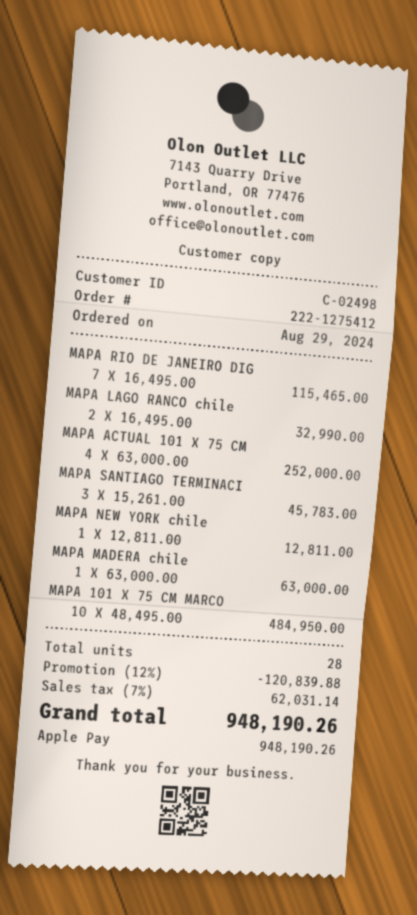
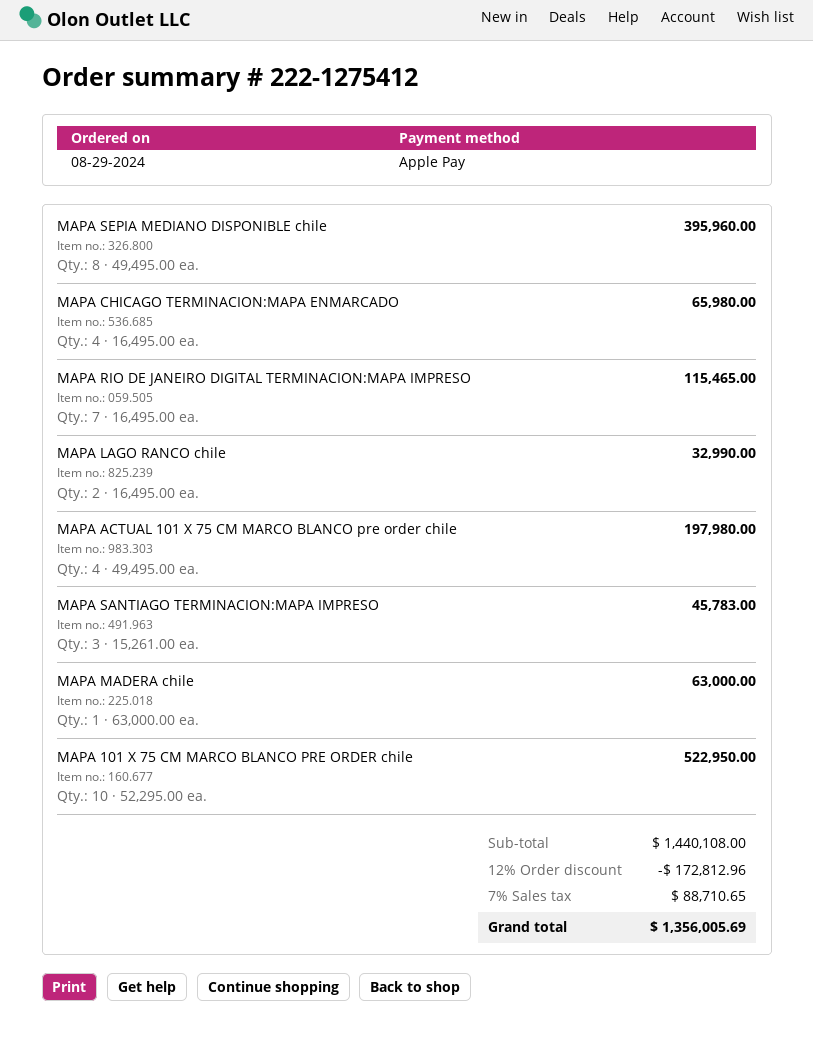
MAPA ACTUAL 101 X 75 CM: 4 x 63000.00 = 252000.00 -> 4 x 49495.00 = 197980.00
MAPA NEW YORK chile: 1 x 12811.00 = 12811.00 -> none
MAPA 101 X 75 CM MARCO: 10 x 48495.00 = 484950.00 -> 10 x 52295.00 = 522950.00
MAPA SEPIA MEDIANO DISPONIBLE chile: none -> 8 x 49495.00 = 395960.00
MAPA CHICAGO TERMINACION:MAPA ENMARCADO: none -> 4 x 16495.00 = 65980.00
discount: 12% = 120839.88 -> 12% = 172812.96
tax: 7% = 62031.14 -> 7% = 88710.65
total: 948190.26 -> 1356005.69

